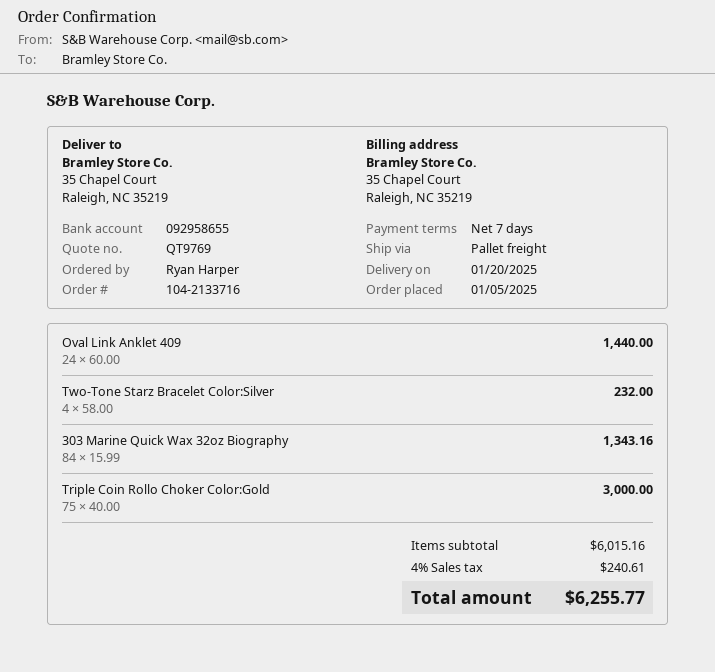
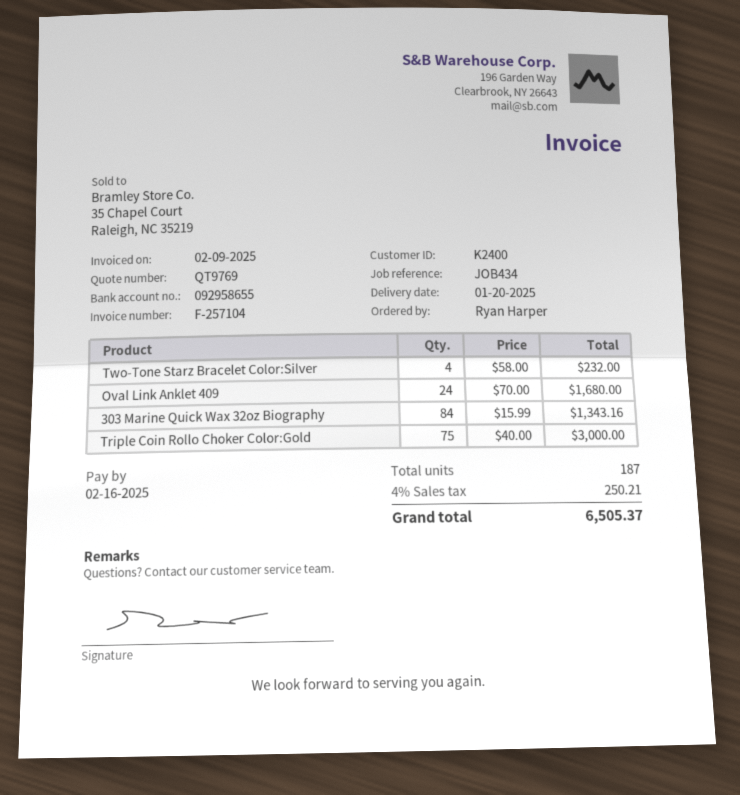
Oval Link Anklet 409: 24 x 60.00 = 1440.00 -> 24 x 70.00 = 1680.00
tax: 4% = 240.61 -> 4% = 250.21
total: 6255.77 -> 6505.37

